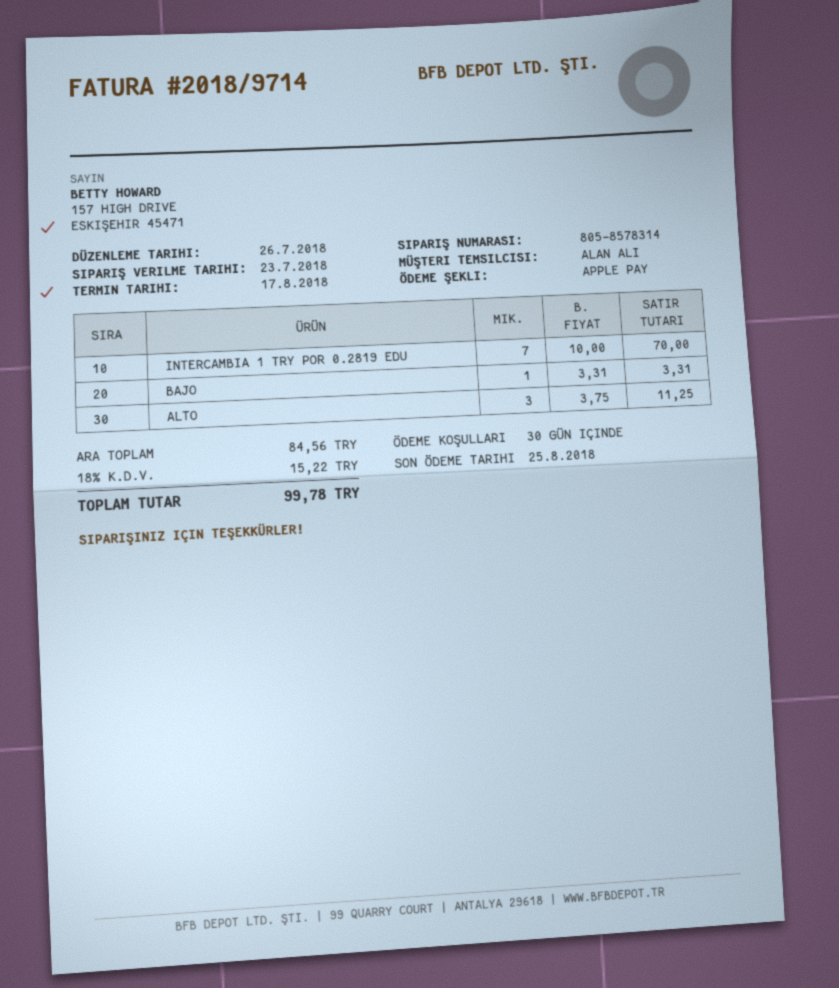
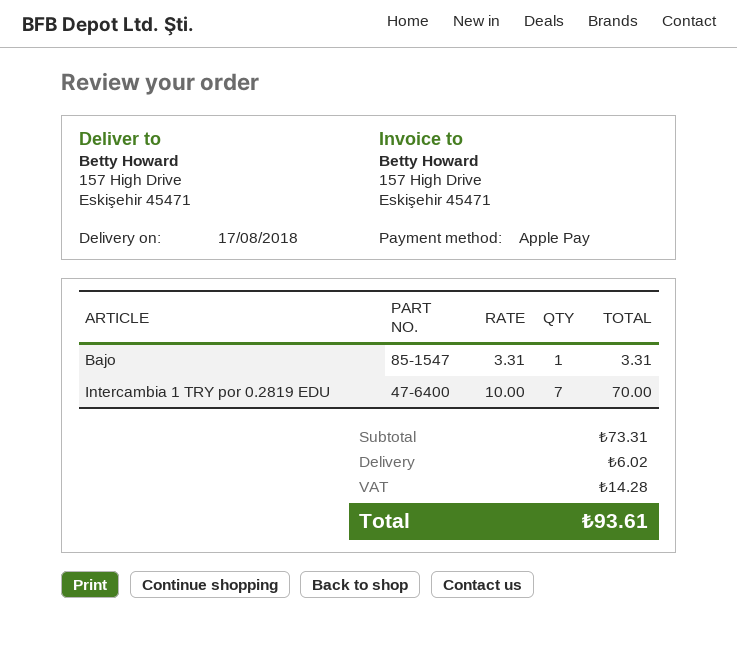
ALTO: 3 x 3.75 = 11.25 -> none
subtotal: 84.56 -> 73.31
shipping: none -> 6.02
tax: 15.22 -> 14.28
total: 99.78 -> 93.61

